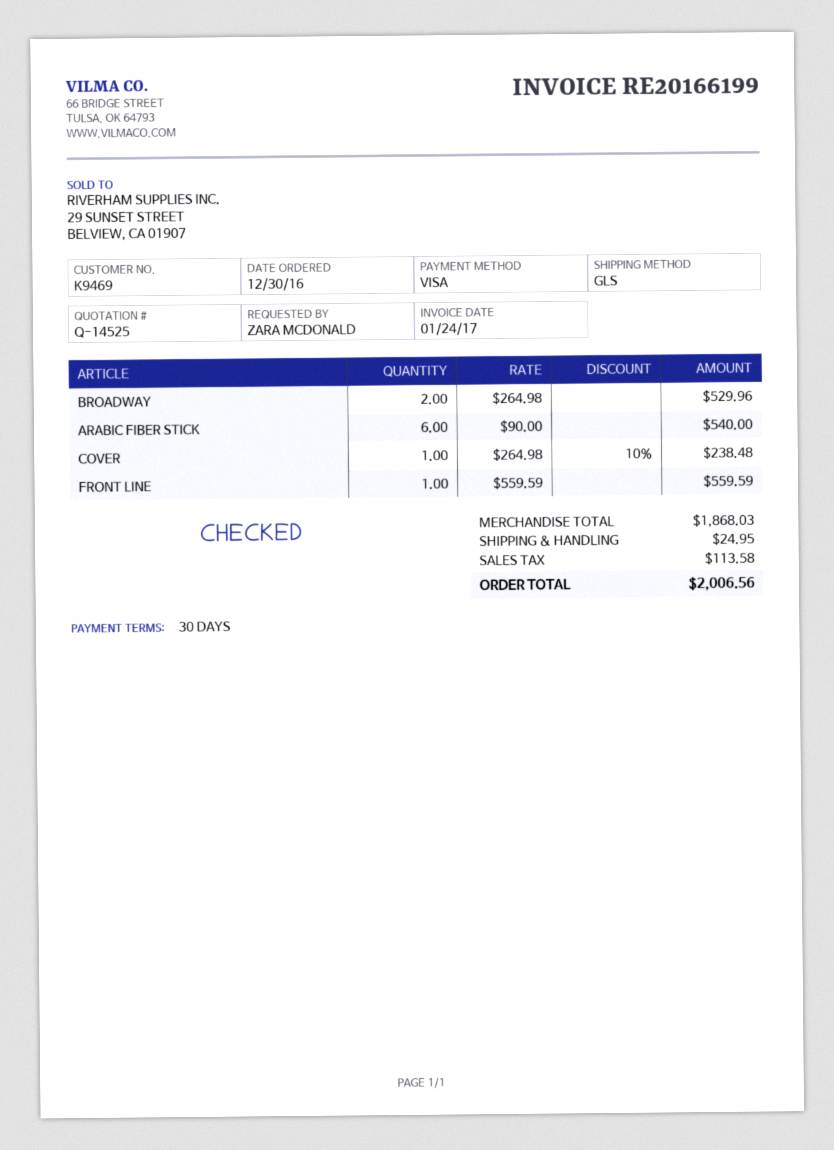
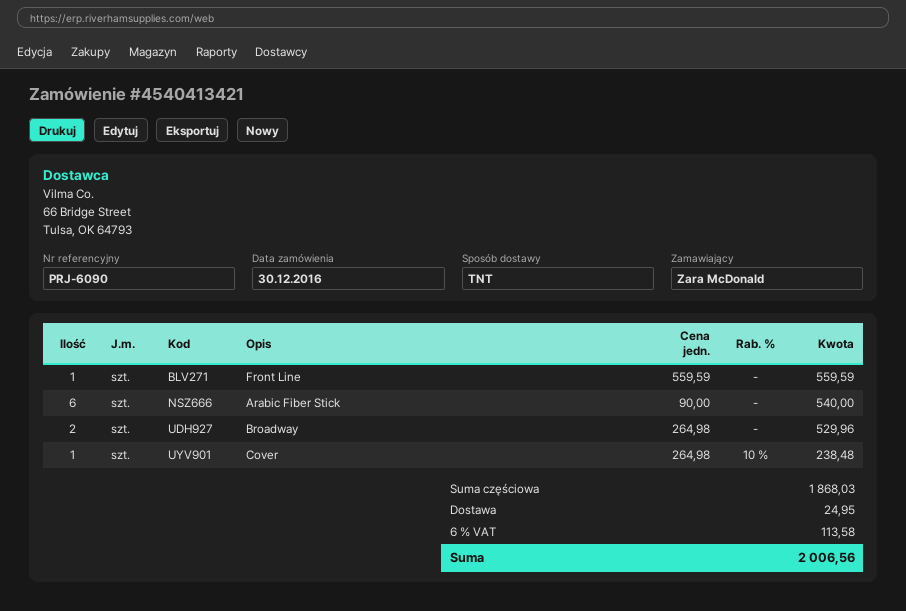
shipping method: GLS -> TNT

